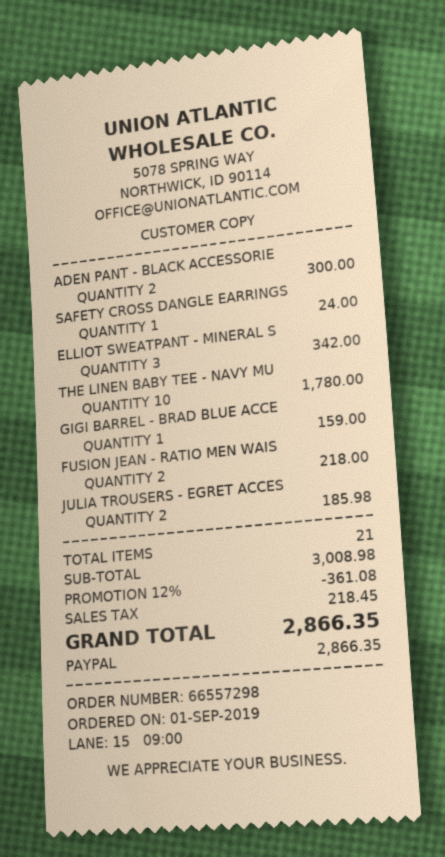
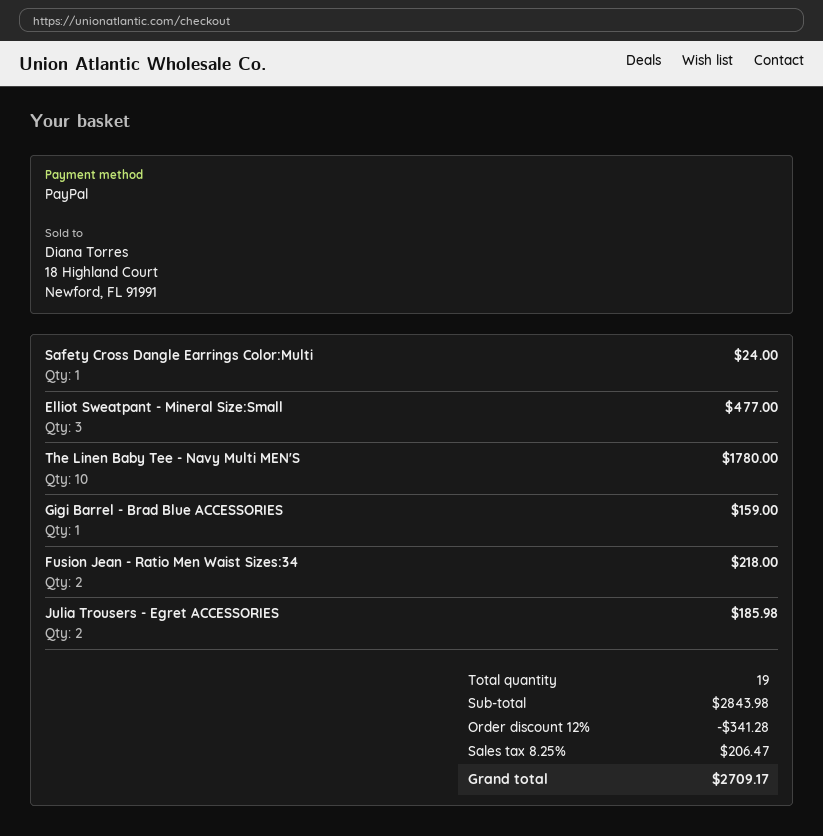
ADEN PANT - BLACK ACCESSORIE: 2 for 300.00 -> none
ELLIOT SWEATPANT - MINERAL S: 3 for 342.00 -> 3 for 477.00
total quantity: 21 -> 19
subtotal: 3008.98 -> 2843.98
discount: 12% = 361.08 -> 12% = 341.28
tax: 218.45 -> 206.47
total: 2866.35 -> 2709.17

